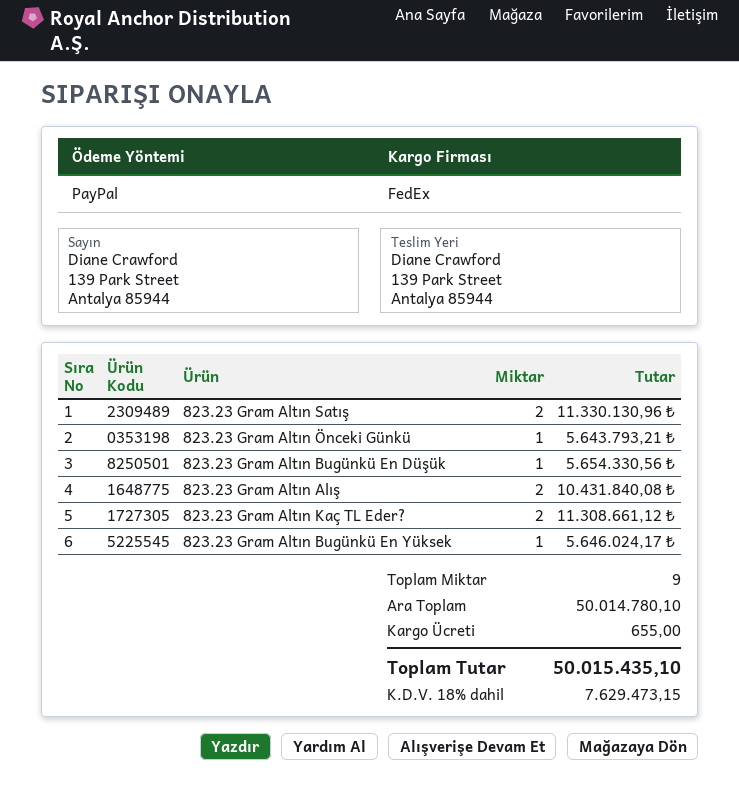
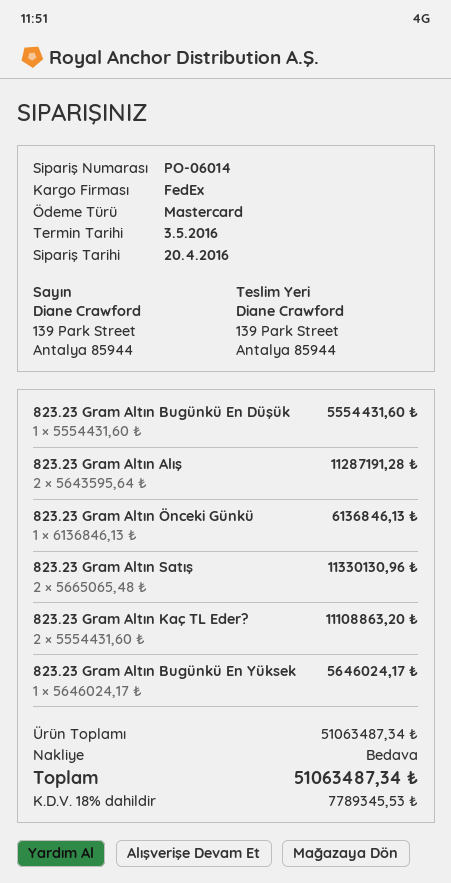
payment method: PayPal -> Mastercard
823.23 Gram Altın Önceki Günkü: 1 for 5643793.21 -> 1 for 6136846.13
823.23 Gram Altın Bugünkü En Düşük: 1 for 5654330.56 -> 1 for 5554431.60
823.23 Gram Altın Alış: 2 for 10431840.08 -> 2 for 11287191.28
823.23 Gram Altın Kaç TL Eder?: 2 for 11308661.12 -> 2 for 11108863.20
subtotal: 50014780.10 -> 51063487.34
shipping: 655.00 -> 0.00
tax: 18% = 7629473.15 -> 18% = 7789345.53
total: 50015435.10 -> 51063487.34

